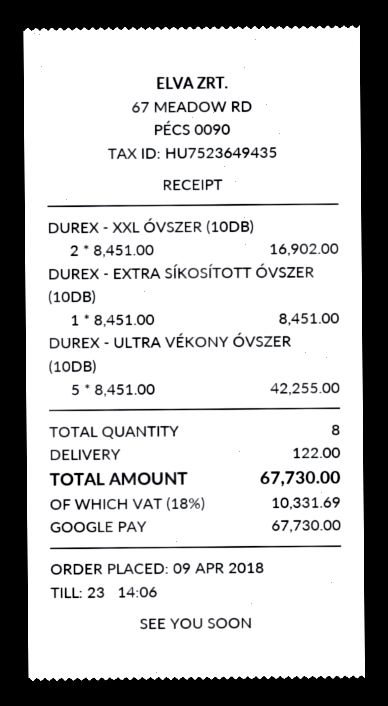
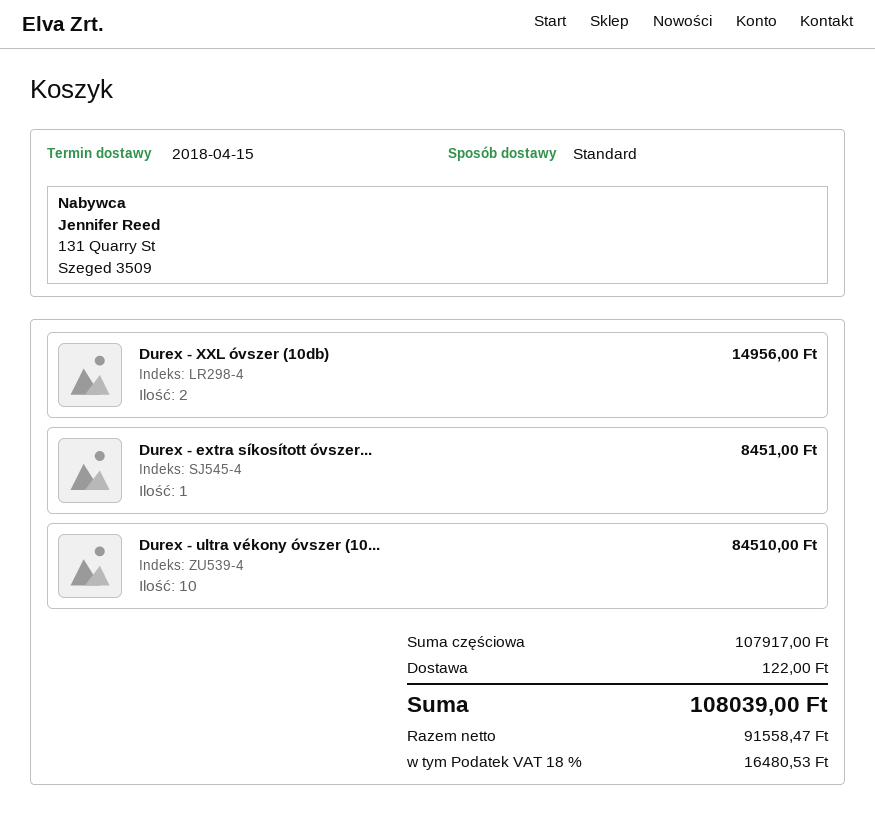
DUREX - XXL ÓVSZER (10DB): 2 for 16902.00 -> 2 for 14956.00
DUREX - ULTRA VÉKONY ÓVSZER (10DB): 5 for 42255.00 -> 10 for 84510.00
tax: 18% = 10331.69 -> 18% = 16480.53
total: 67730.00 -> 108039.00

